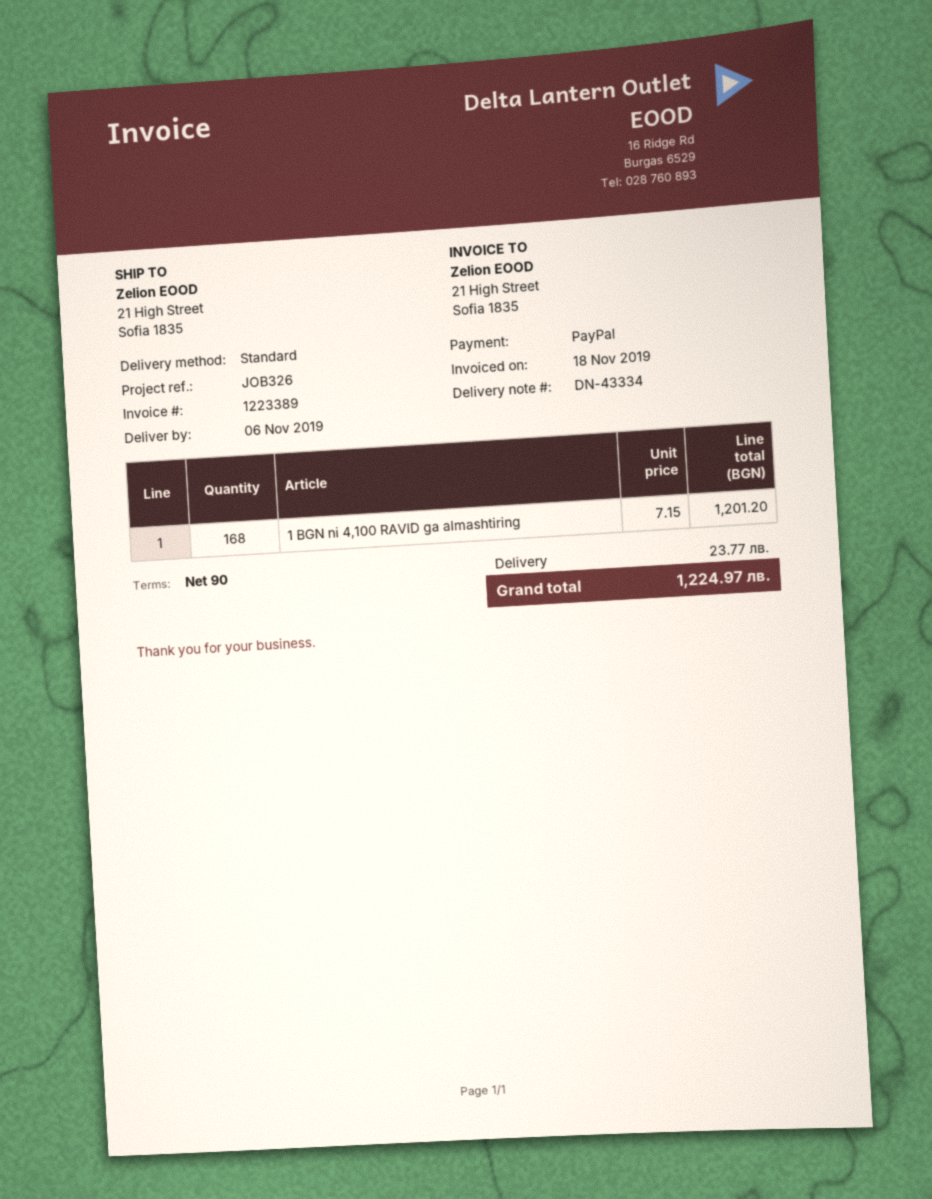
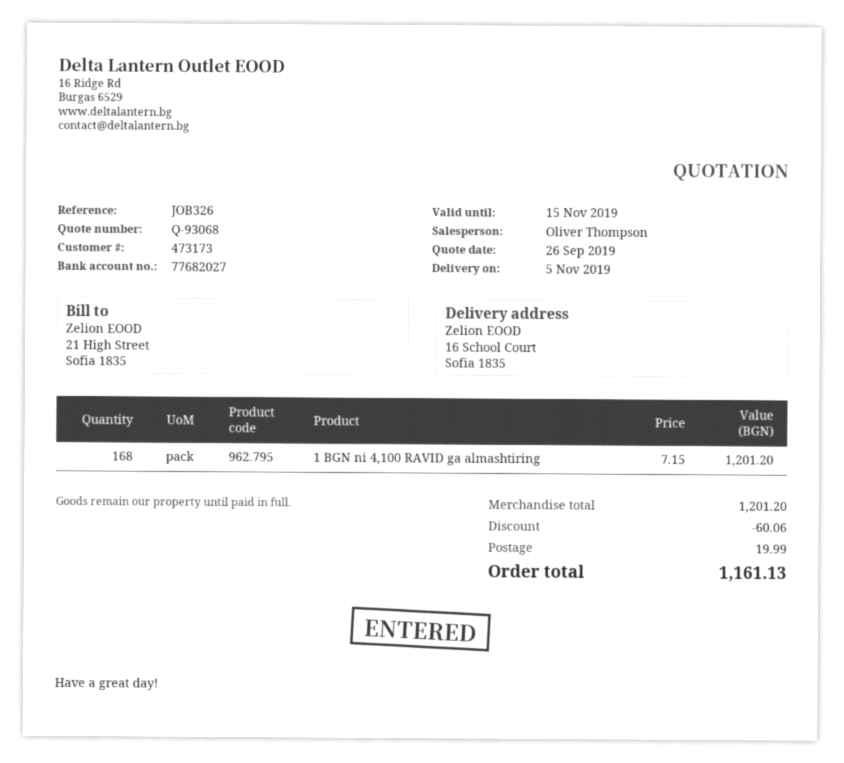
delivery date: 2019-11-06 -> 2019-11-05
ship to: 21 High Street, Sofia 1835 -> 16 School Court, Sofia 1835
discount: none -> 60.06
shipping: 23.77 -> 19.99
total: 1224.97 -> 1161.13

